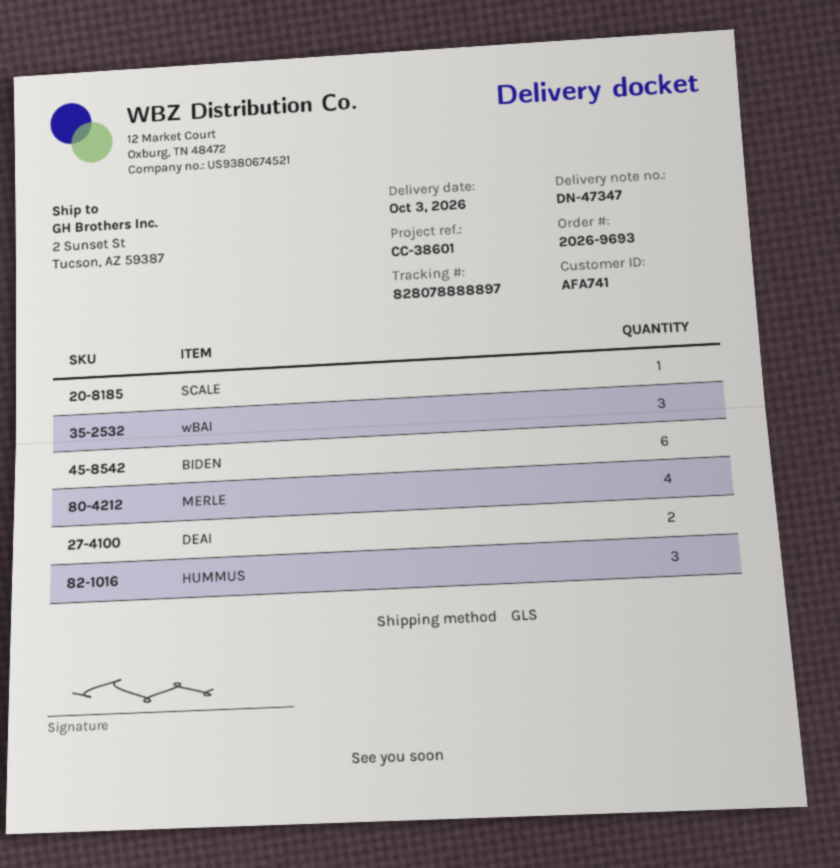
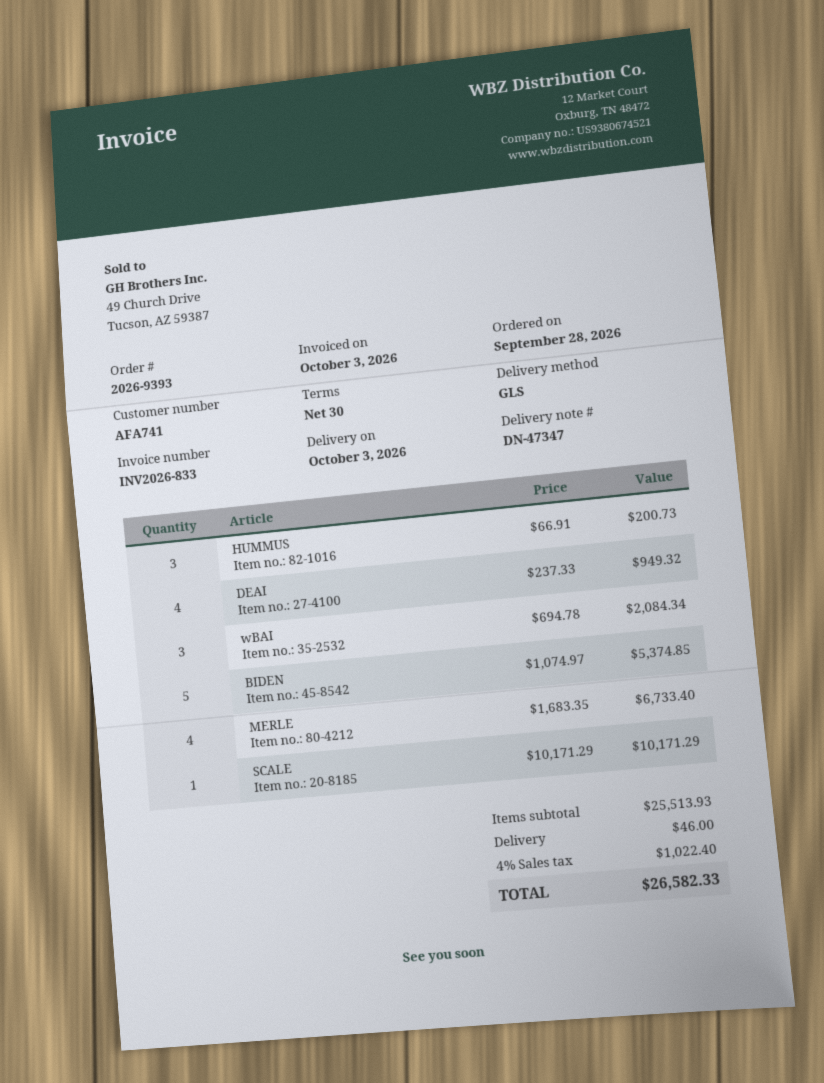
order number: 2026-9693 -> 2026-9393
BIDEN: 6 -> 5
DEAI: 2 -> 4

